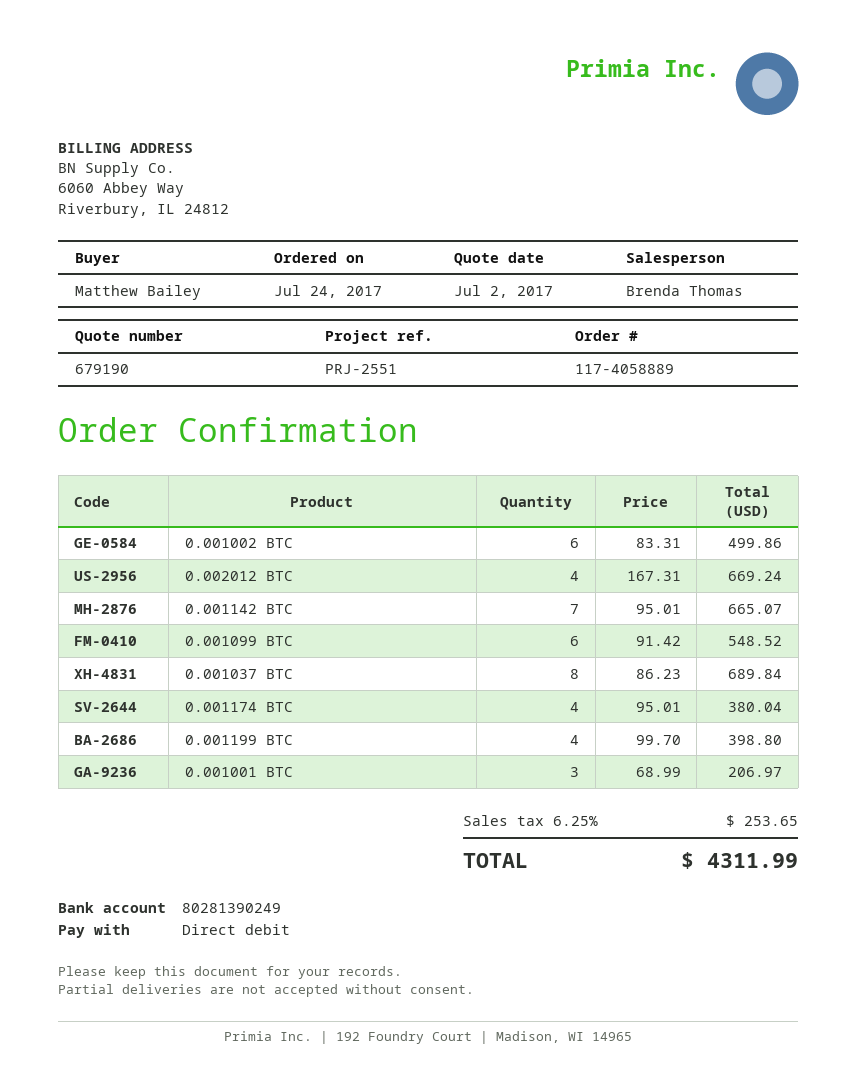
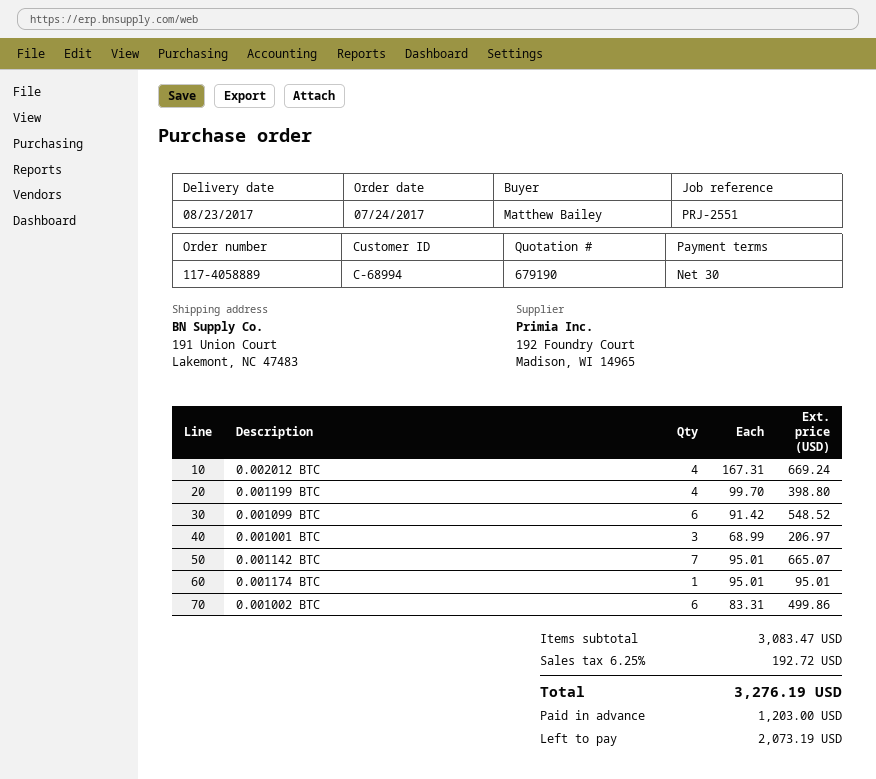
0.001037 BTC: 8 x 86.23 = 689.84 -> none
0.001174 BTC: 4 x 95.01 = 380.04 -> 1 x 95.01 = 95.01
tax: 6.25% = 253.65 -> 6.25% = 192.72
total: 4311.99 -> 3276.19

